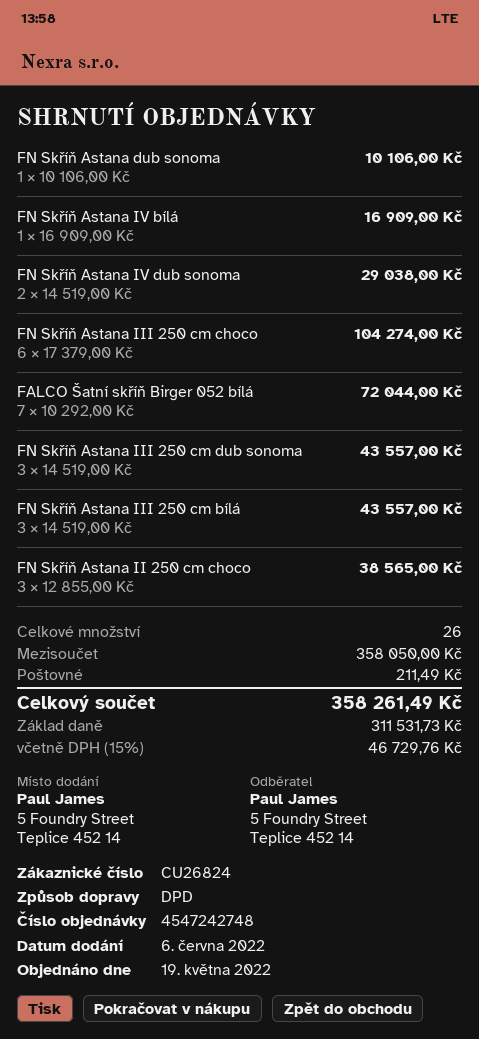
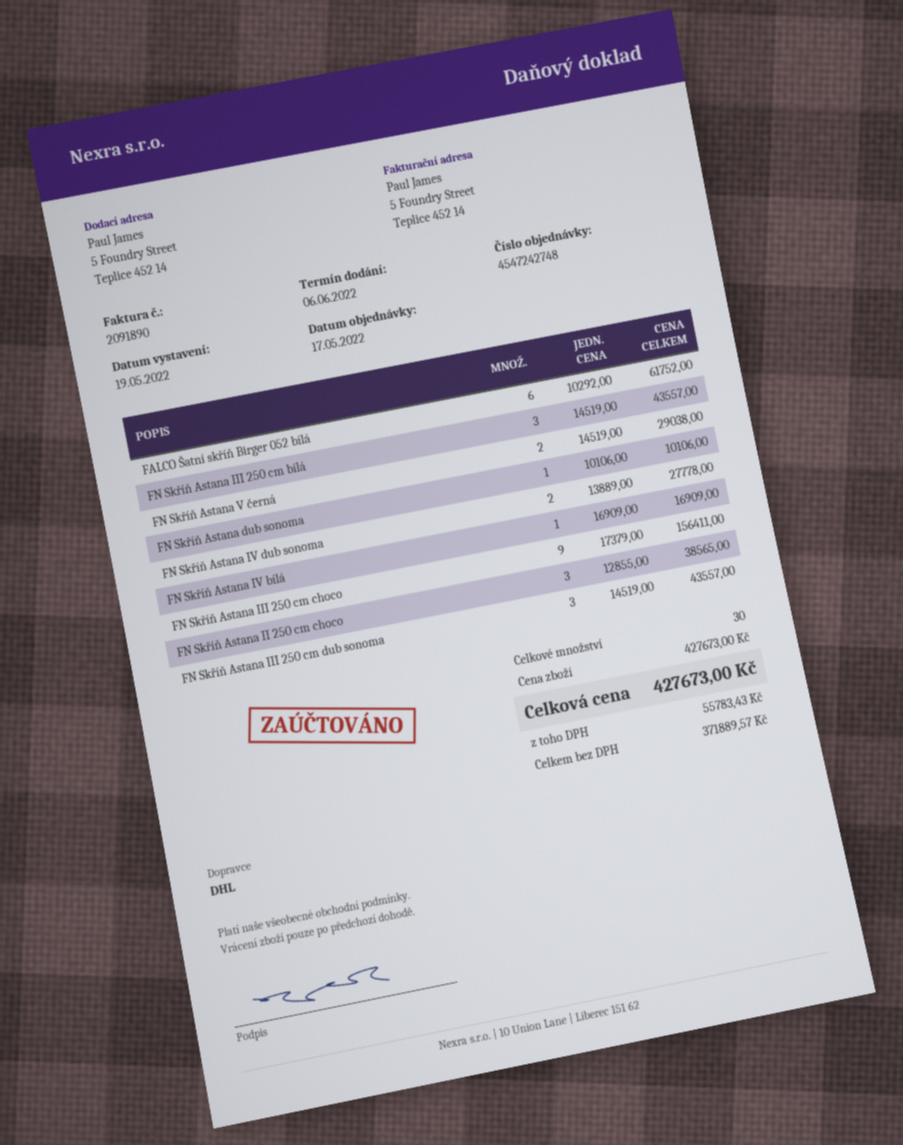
order date: 2022-05-19 -> 2022-05-17
shipping method: DPD -> DHL
FN Skříň Astana IV dub sonoma: 2 x 14519.00 = 29038.00 -> 2 x 13889.00 = 27778.00
FN Skříň Astana III 250 cm choco: 6 x 17379.00 = 104274.00 -> 9 x 17379.00 = 156411.00
FALCO Šatní skříň Birger 052 bílá: 7 x 10292.00 = 72044.00 -> 6 x 10292.00 = 61752.00
FN Skříň Astana V černá: none -> 2 x 14519.00 = 29038.00
total quantity: 26 -> 30
subtotal: 358050.00 -> 427673.00
shipping: 211.49 -> none
net: 311531.73 -> 371889.57
tax: 46729.76 -> 55783.43
total: 358261.49 -> 427673.00

